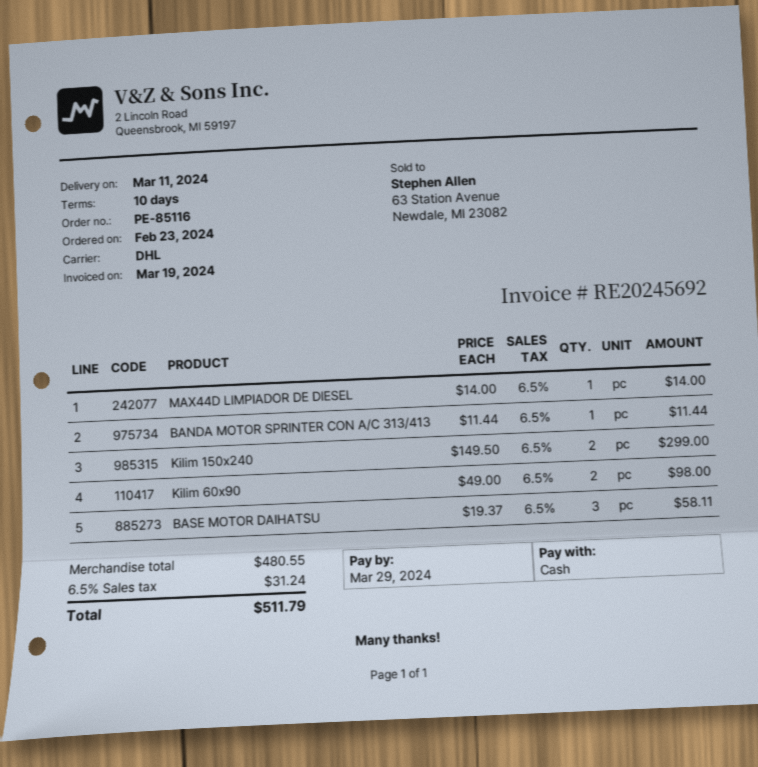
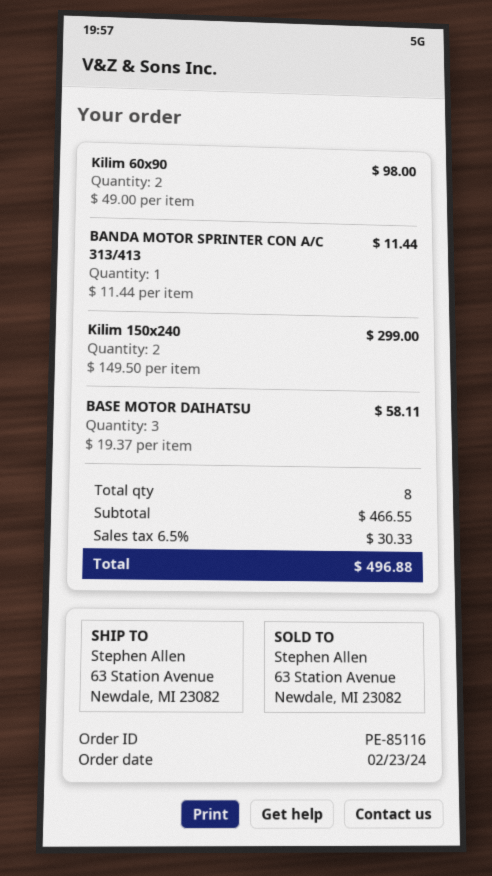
MAX44D LIMPIADOR DE DIESEL: 1 x 14.00 = 14.00 -> none
subtotal: 480.55 -> 466.55
tax: 6.5% = 31.24 -> 6.5% = 30.33
total: 511.79 -> 496.88

